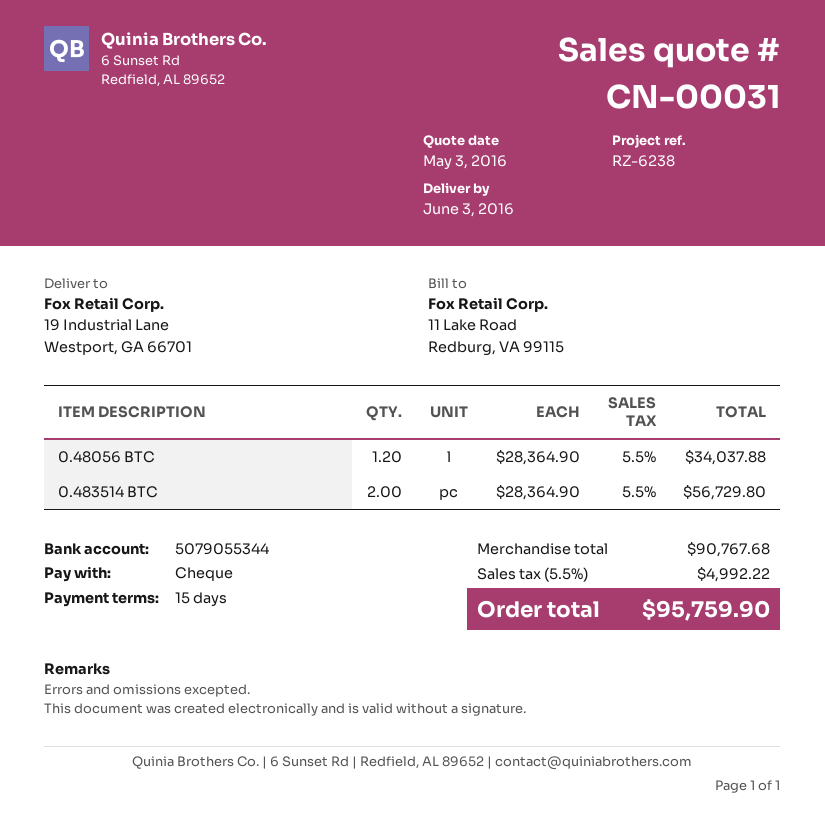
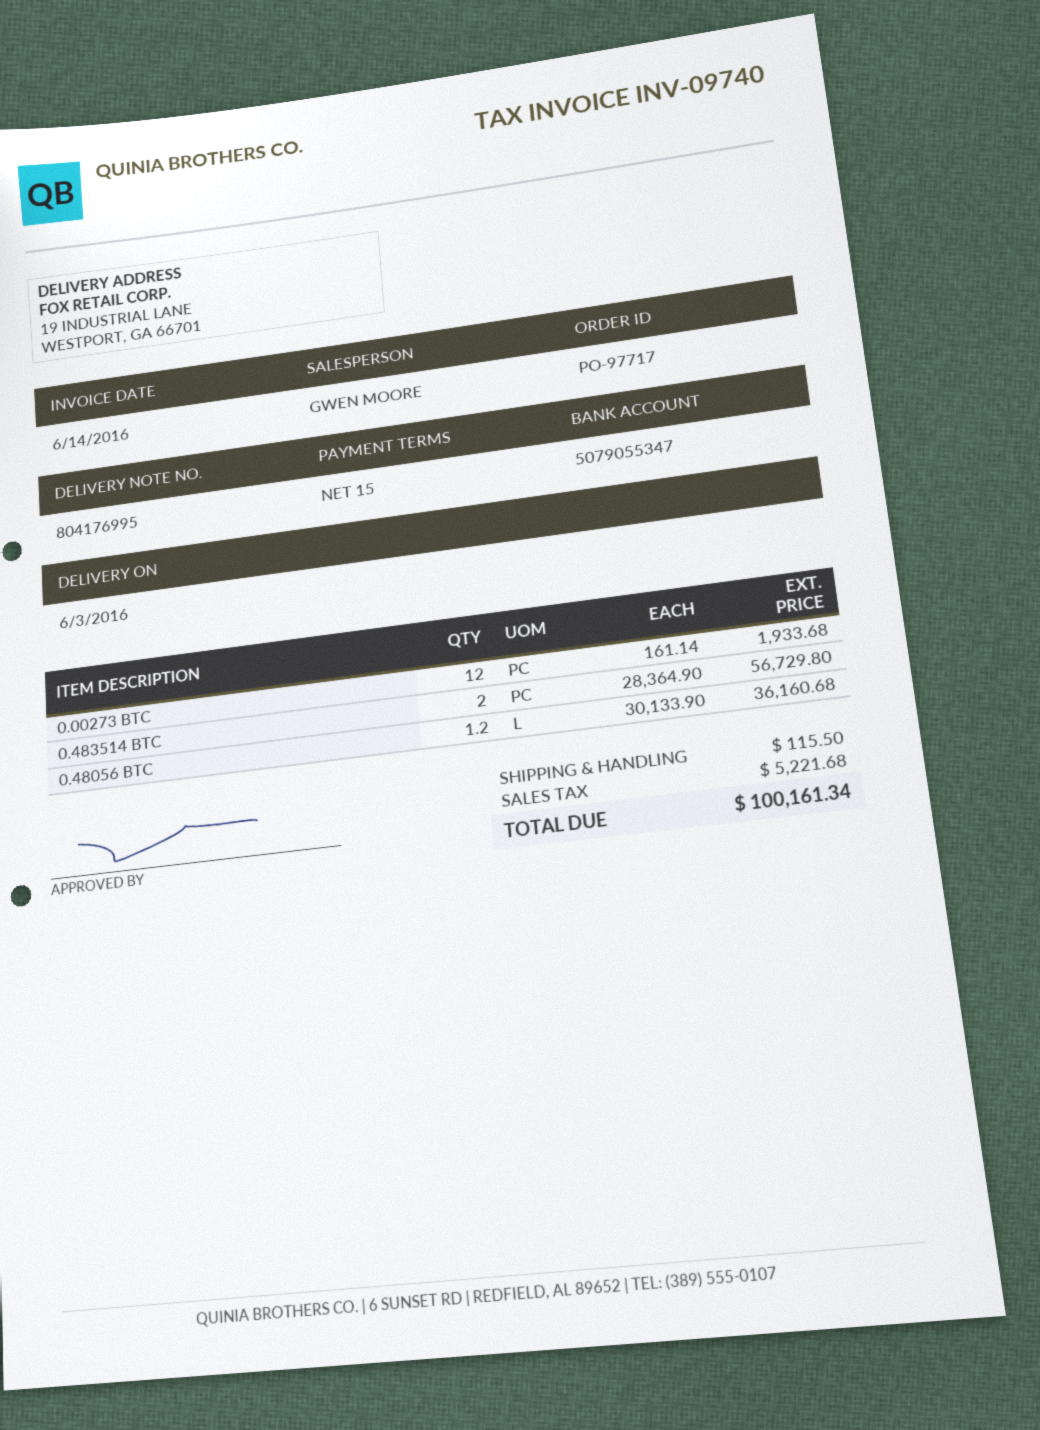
bank account: 5079055344 -> 5079055347
0.48056 BTC: 1.2 x 28364.90 = 34037.88 -> 1.2 x 30133.90 = 36160.68
0.00273 BTC: none -> 12 x 161.14 = 1933.68
shipping: none -> 115.50
tax: 4992.22 -> 5221.68
total: 95759.90 -> 100161.34

